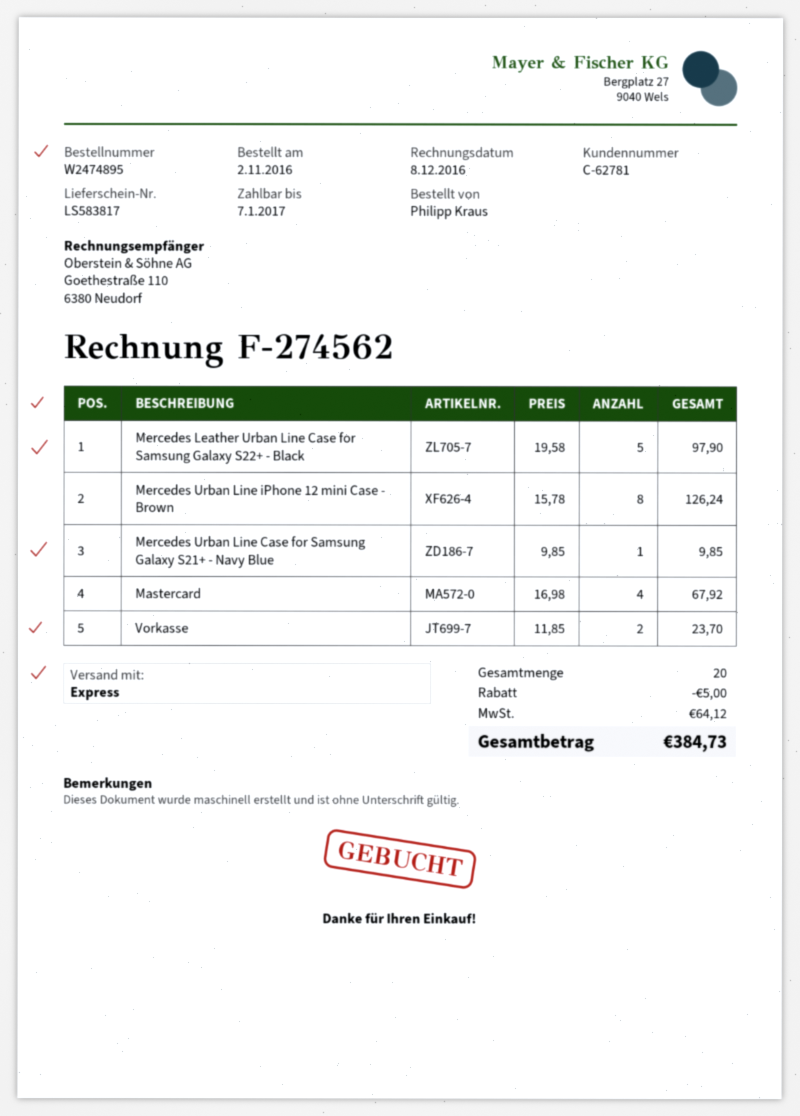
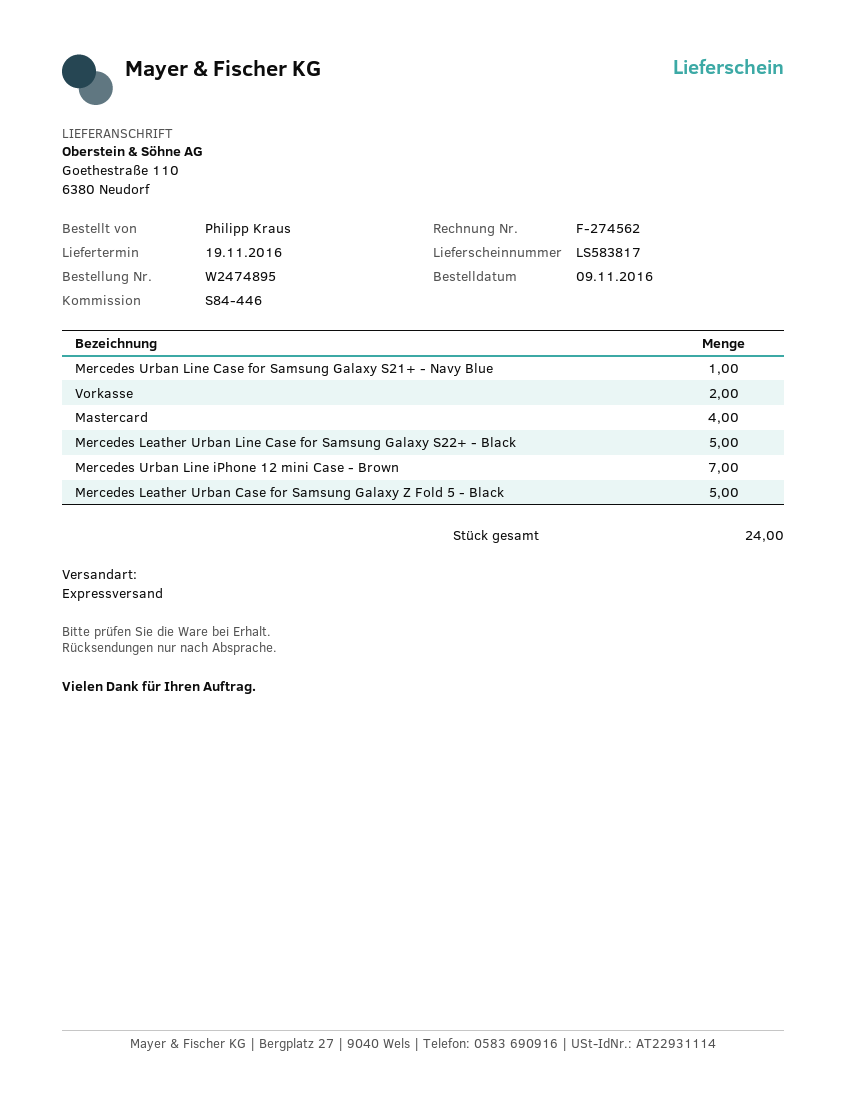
order date: 2016-11-02 -> 2016-11-09
Mercedes Urban Line iPhone 12 mini Case - Brown: 8 -> 7
Mercedes Leather Urban Case for Samsung Galaxy Z Fold 5 - Black: none -> 5
total quantity: 20 -> 24

